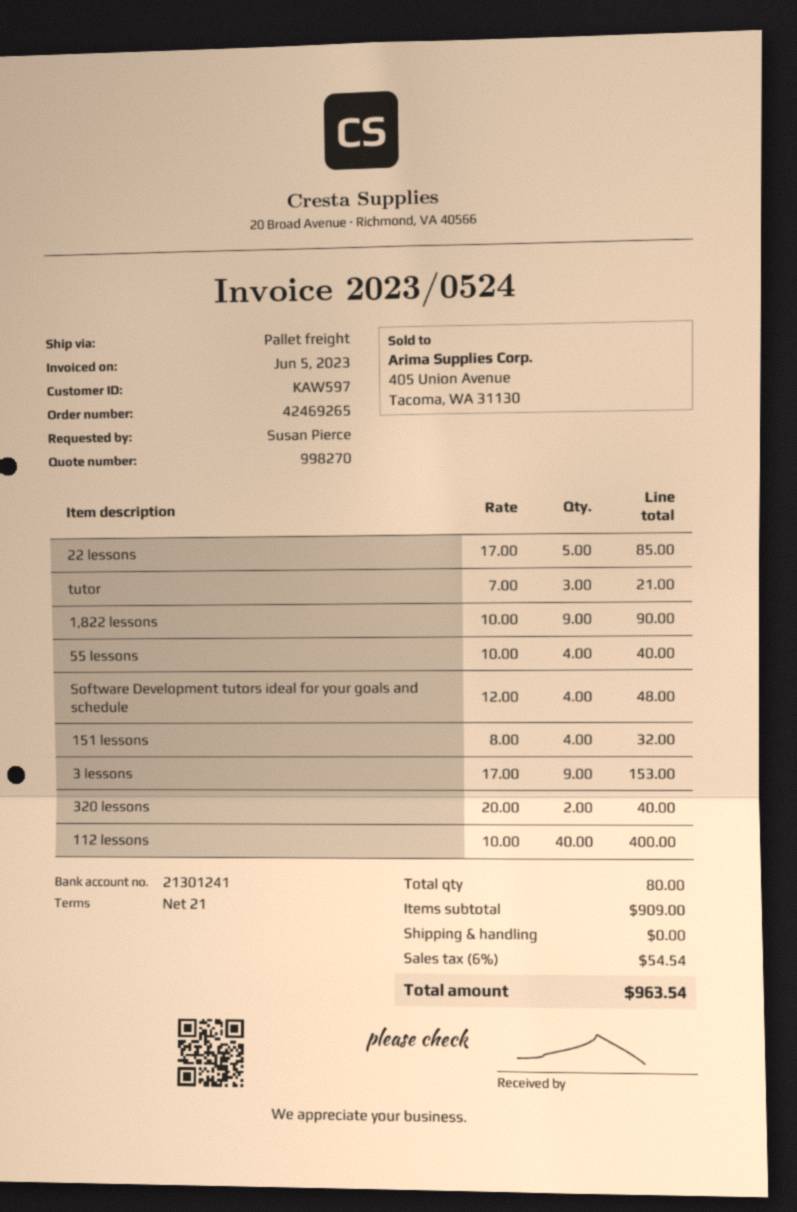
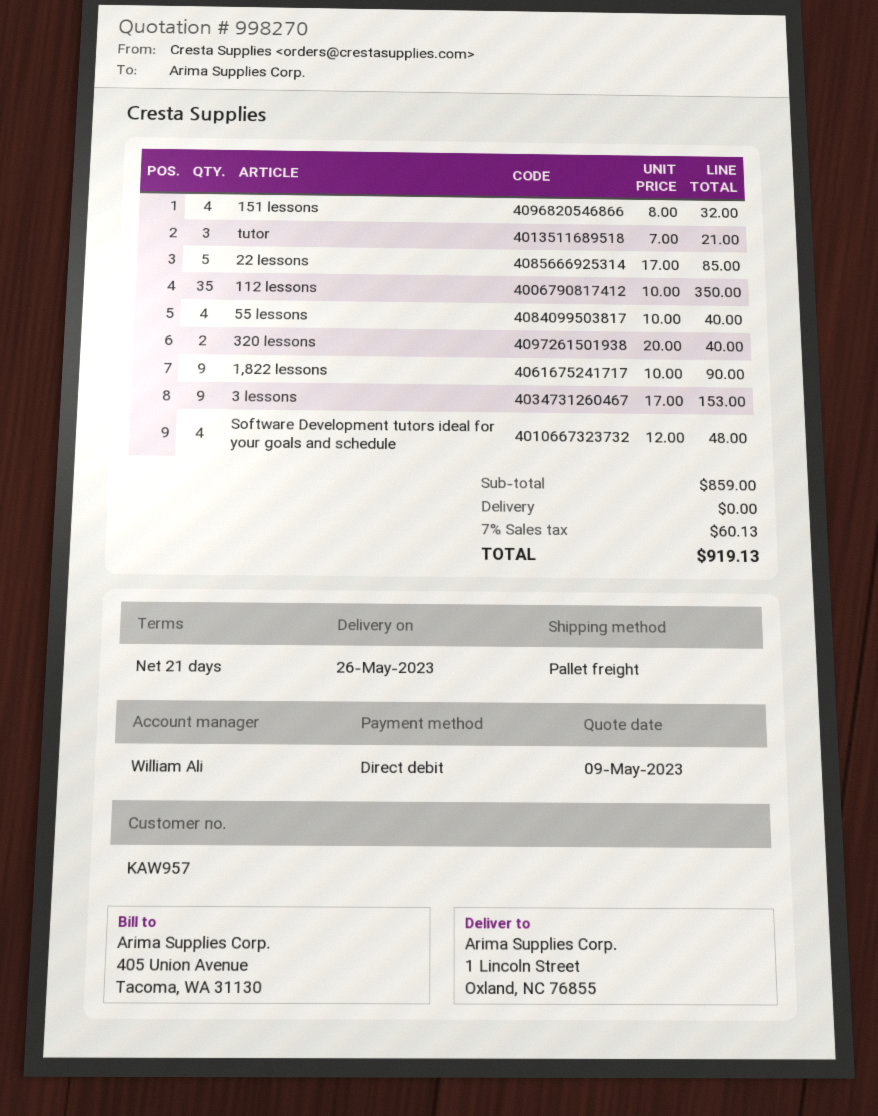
customer number: KAW597 -> KAW957
112 lessons: 40 x 10.00 = 400.00 -> 35 x 10.00 = 350.00
subtotal: 909.00 -> 859.00
tax: 6% = 54.54 -> 7% = 60.13
total: 963.54 -> 919.13

